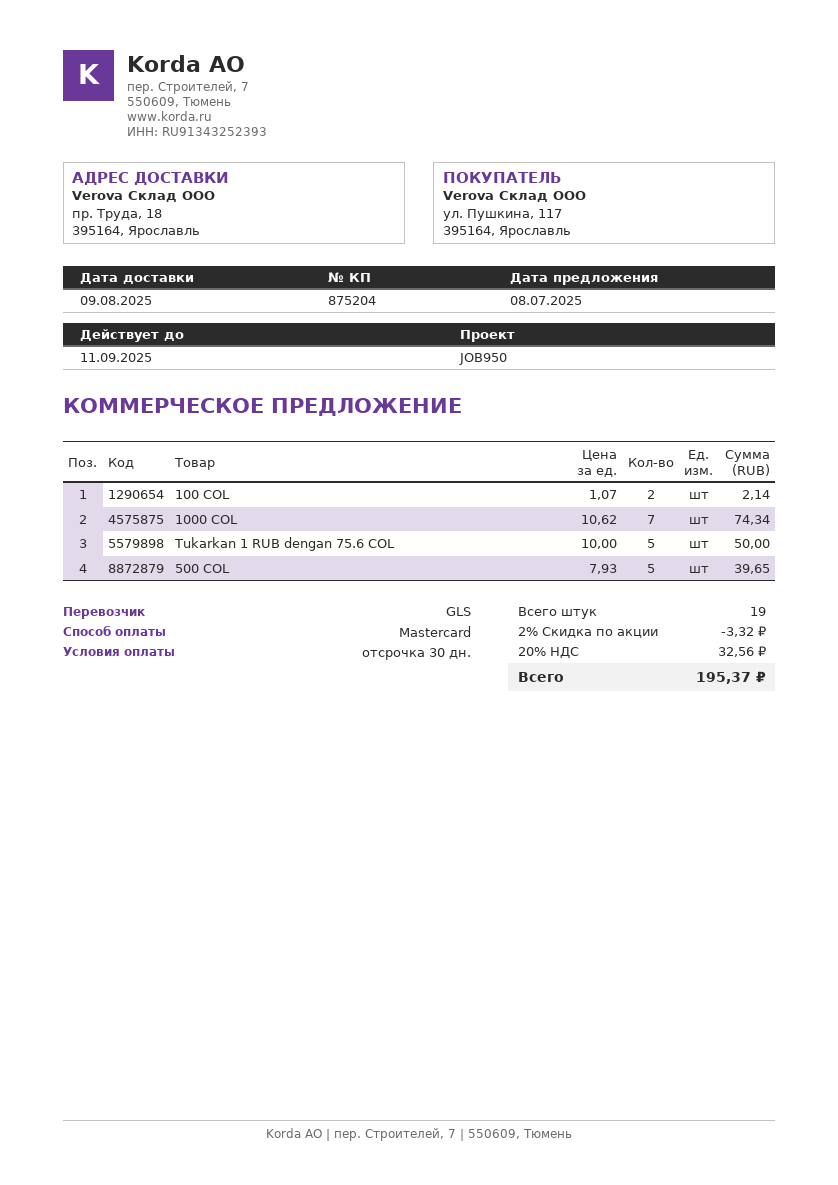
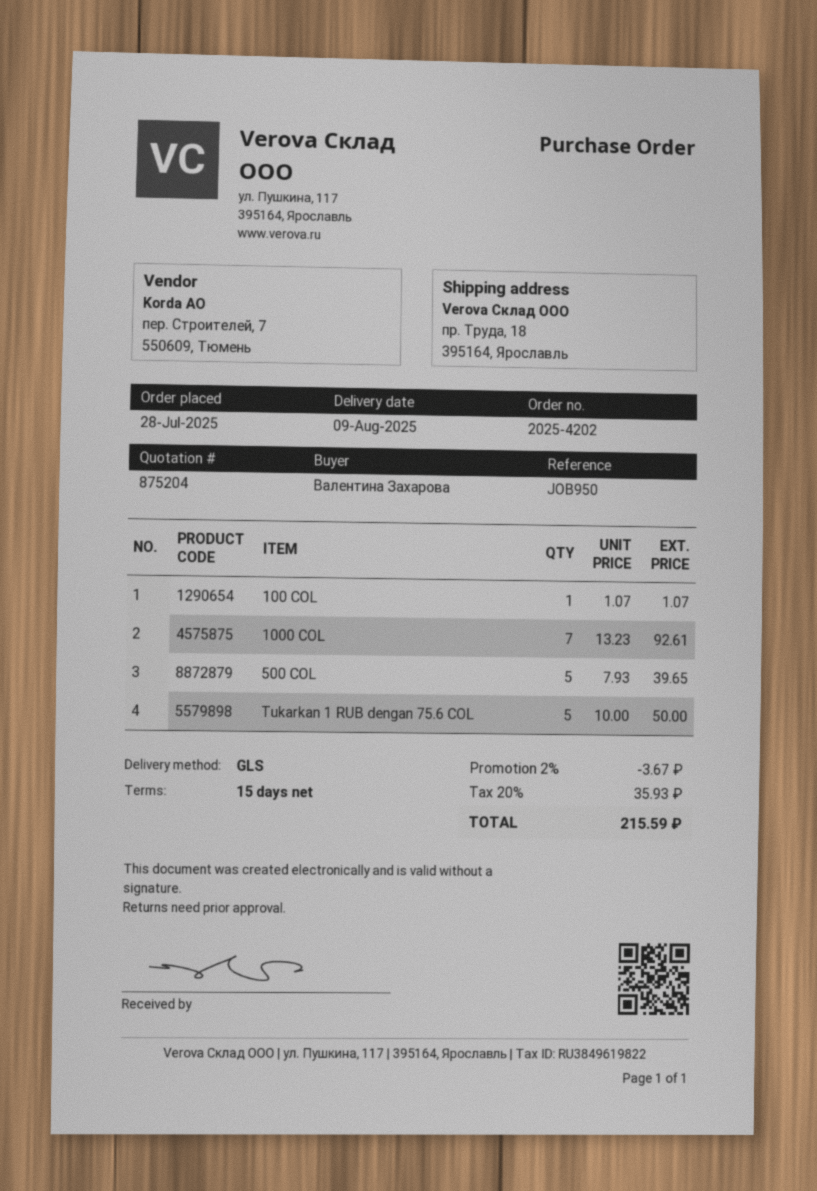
payment terms: 30 days -> 15 days
100 COL: 2 x 1.07 = 2.14 -> 1 x 1.07 = 1.07
1000 COL: 7 x 10.62 = 74.34 -> 7 x 13.23 = 92.61
discount: 2% = 3.32 -> 2% = 3.67
tax: 20% = 32.56 -> 20% = 35.93
total: 195.37 -> 215.59

